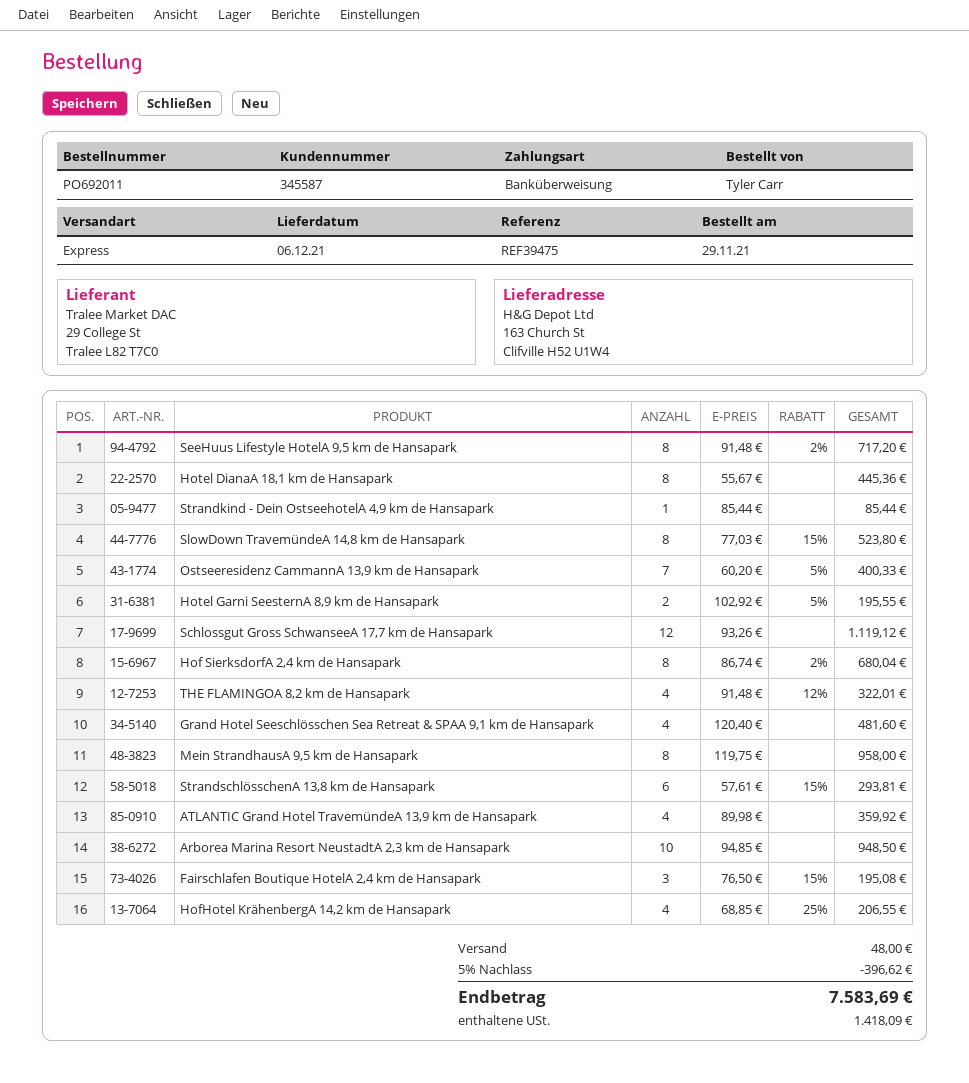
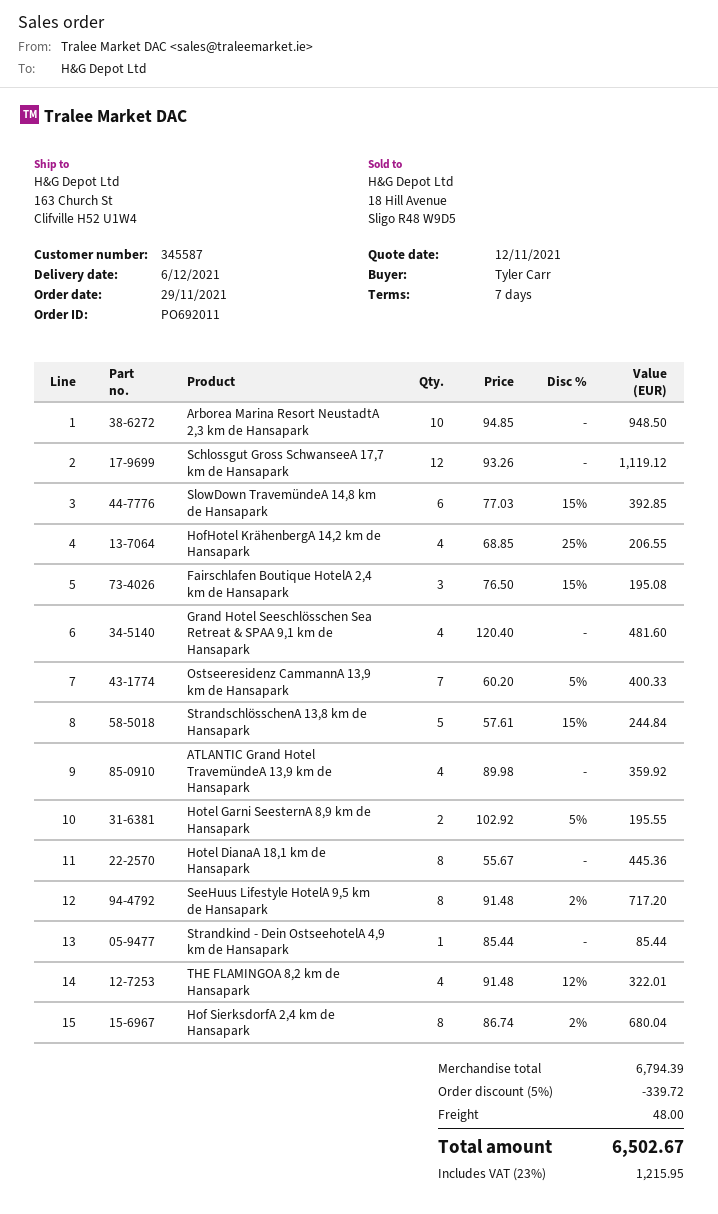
SlowDown TravemündeA 14,8 km de Hansapark: 8 x 77.03 - 15% = 523.80 -> 6 x 77.03 - 15% = 392.85
Mein StrandhausA 9,5 km de Hansapark: 8 x 119.75 = 958.00 -> none
StrandschlösschenA 13,8 km de Hansapark: 6 x 57.61 - 15% = 293.81 -> 5 x 57.61 - 15% = 244.84
discount: 5% = 396.62 -> 5% = 339.72
tax: 1418.09 -> 1215.95
total: 7583.69 -> 6502.67

